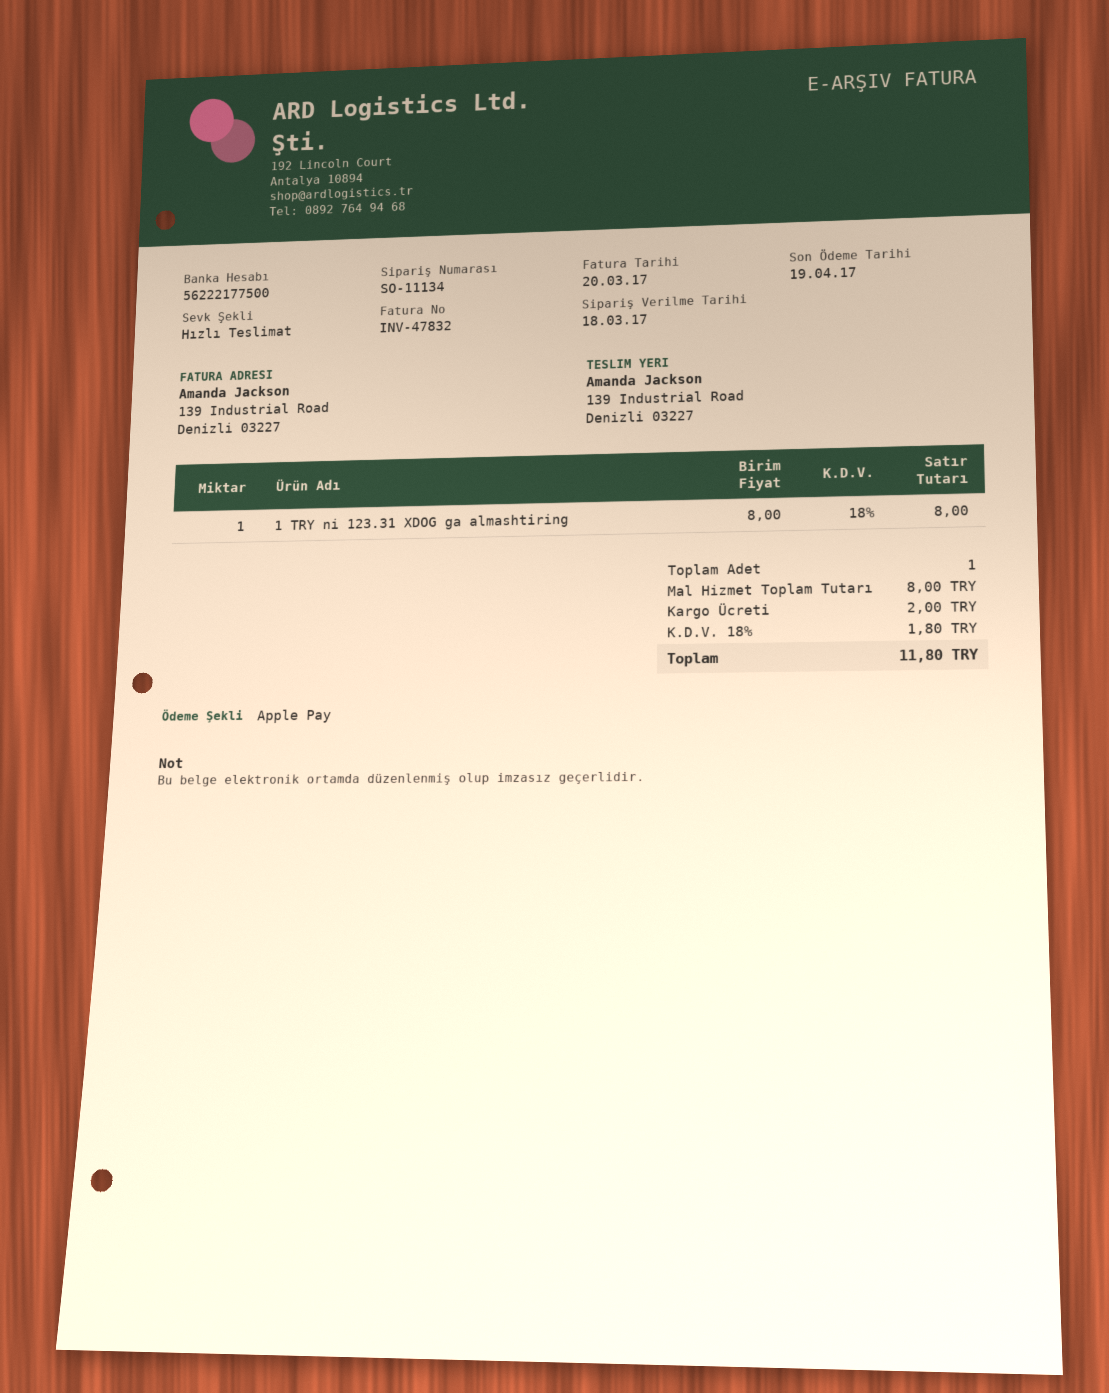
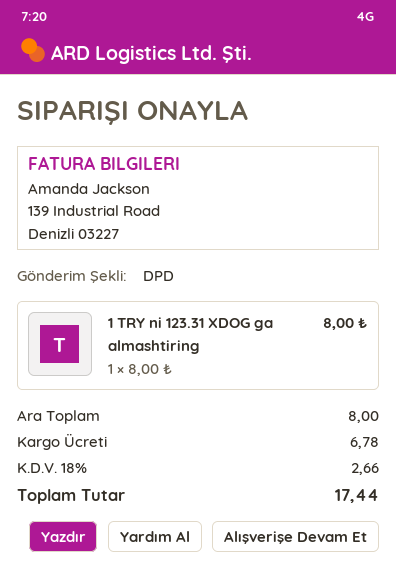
shipping method: express -> DPD
shipping: 2.00 -> 6.78
tax: 18% = 1.80 -> 18% = 2.66
total: 11.80 -> 17.44

